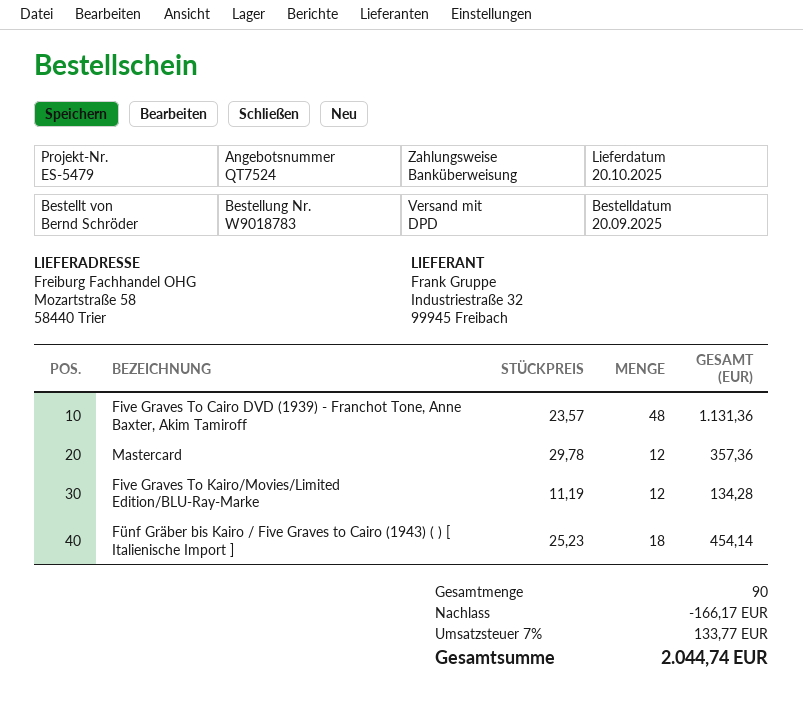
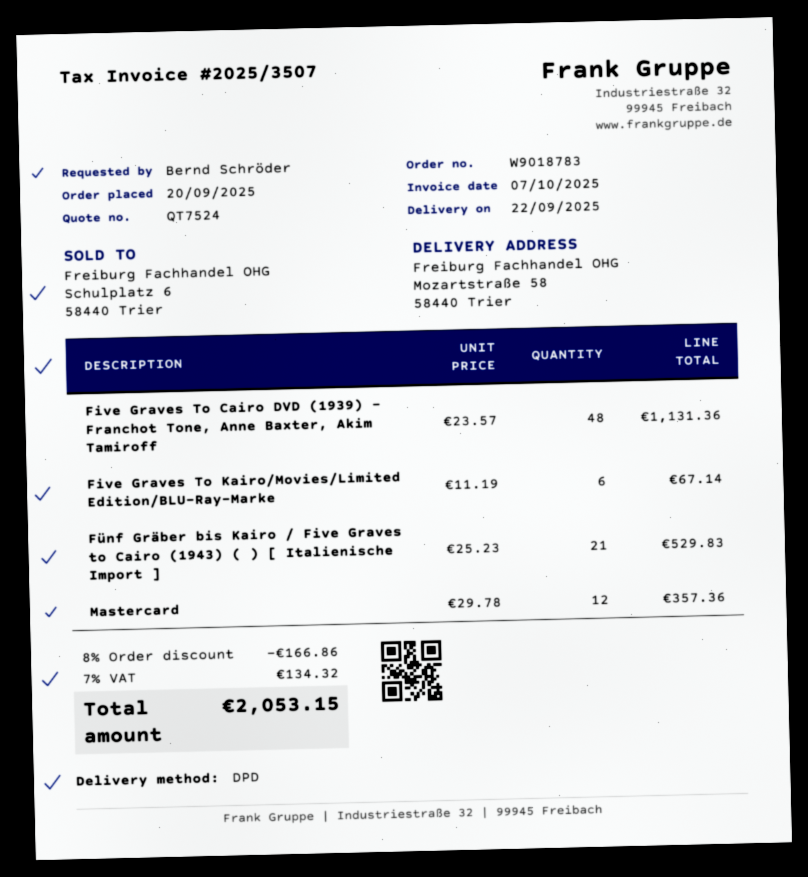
delivery date: 2025-10-20 -> 2025-09-22
Five Graves To Kairo/Movies/Limited Edition/BLU-Ray-Marke: 12 x 11.19 = 134.28 -> 6 x 11.19 = 67.14
Fünf Gräber bis Kairo / Five Graves to Cairo (1943) ( ) [ Italienische Import ]: 18 x 25.23 = 454.14 -> 21 x 25.23 = 529.83
discount: 166.17 -> 166.86
tax: 7% = 133.77 -> 7% = 134.32
total: 2044.74 -> 2053.15

